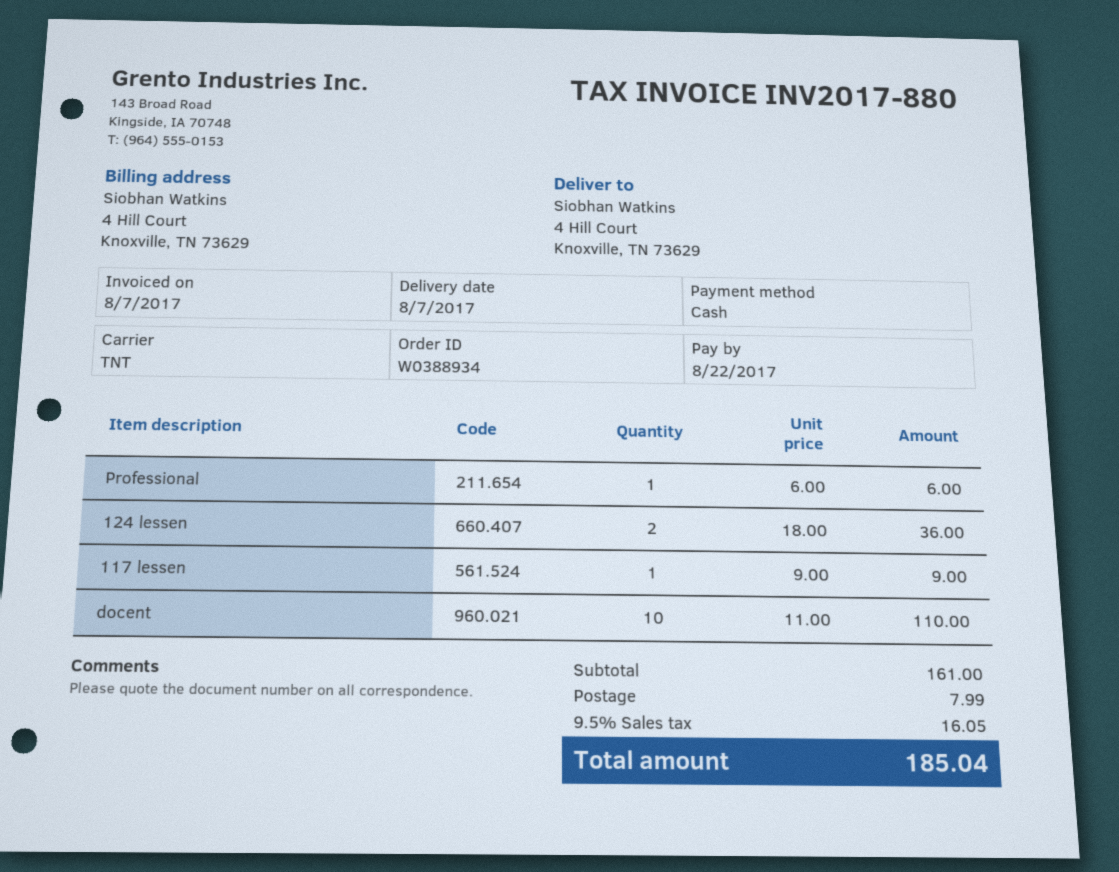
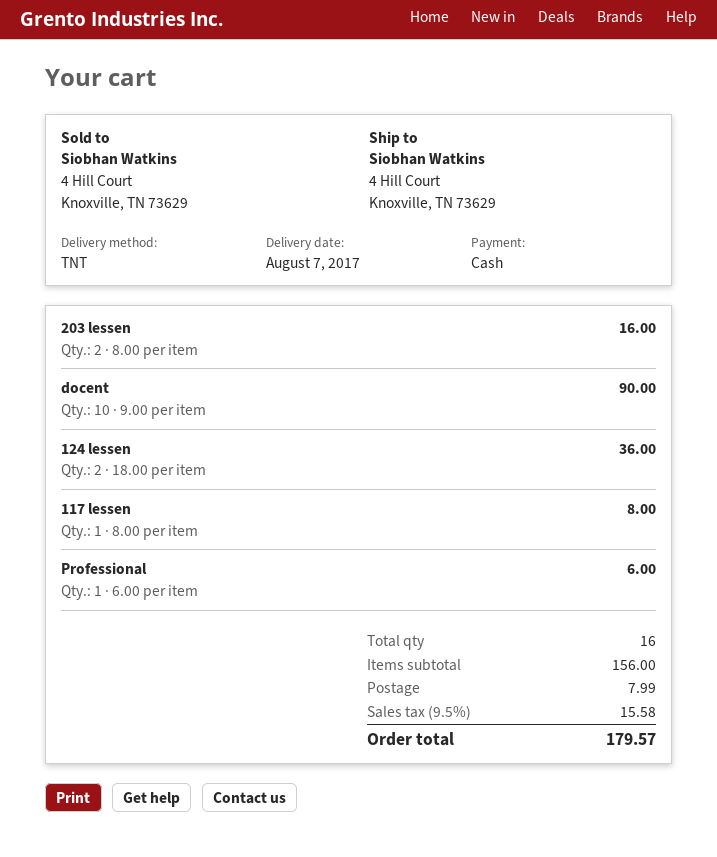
117 lessen: 1 x 9.00 = 9.00 -> 1 x 8.00 = 8.00
docent: 10 x 11.00 = 110.00 -> 10 x 9.00 = 90.00
203 lessen: none -> 2 x 8.00 = 16.00
subtotal: 161.00 -> 156.00
tax: 9.5% = 16.05 -> 9.5% = 15.58
total: 185.04 -> 179.57

